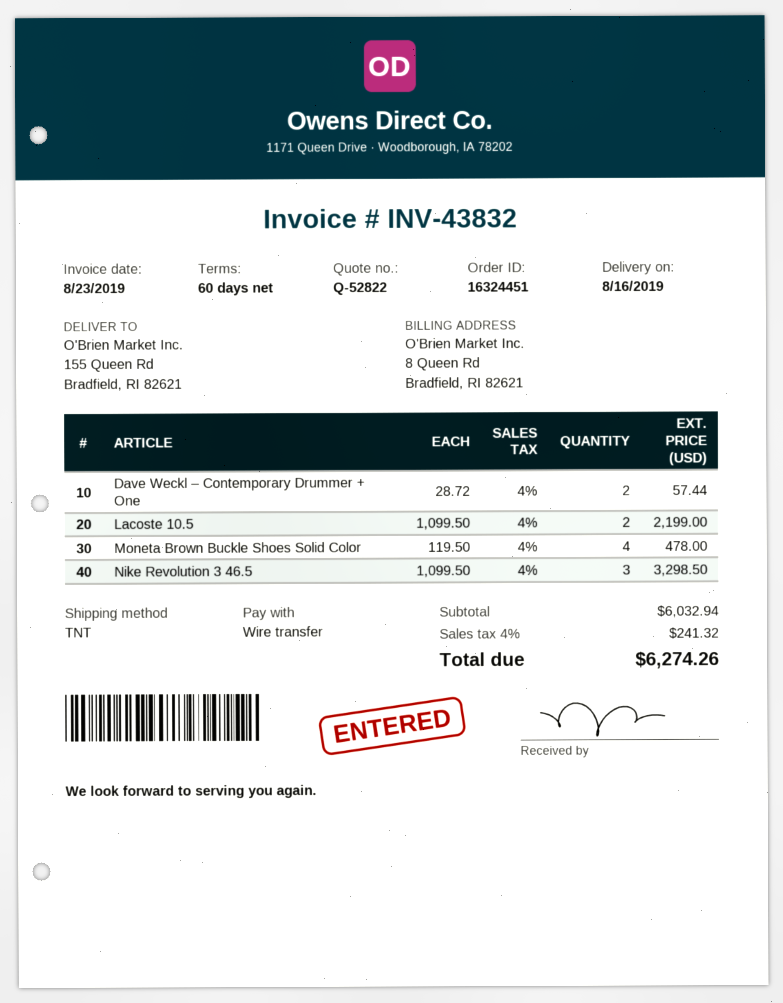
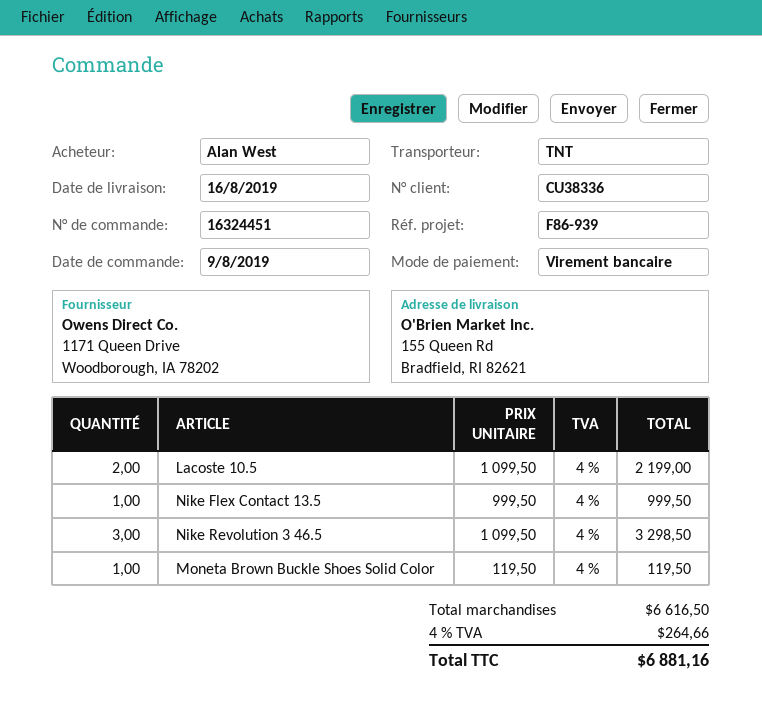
Dave Weckl – Contemporary Drummer + One: 2 x 28.72 = 57.44 -> none
Moneta Brown Buckle Shoes Solid Color: 4 x 119.50 = 478.00 -> 1 x 119.50 = 119.50
Nike Flex Contact 13.5: none -> 1 x 999.50 = 999.50
subtotal: 6032.94 -> 6616.50
tax: 4% = 241.32 -> 4% = 264.66
total: 6274.26 -> 6881.16

